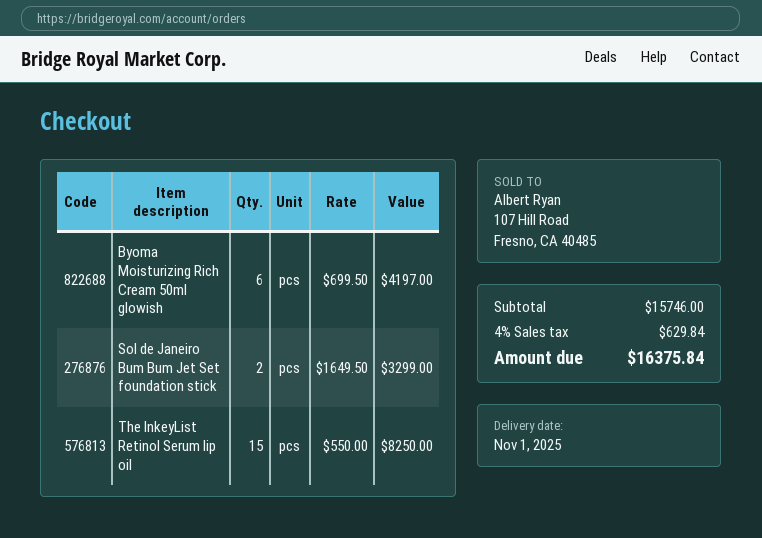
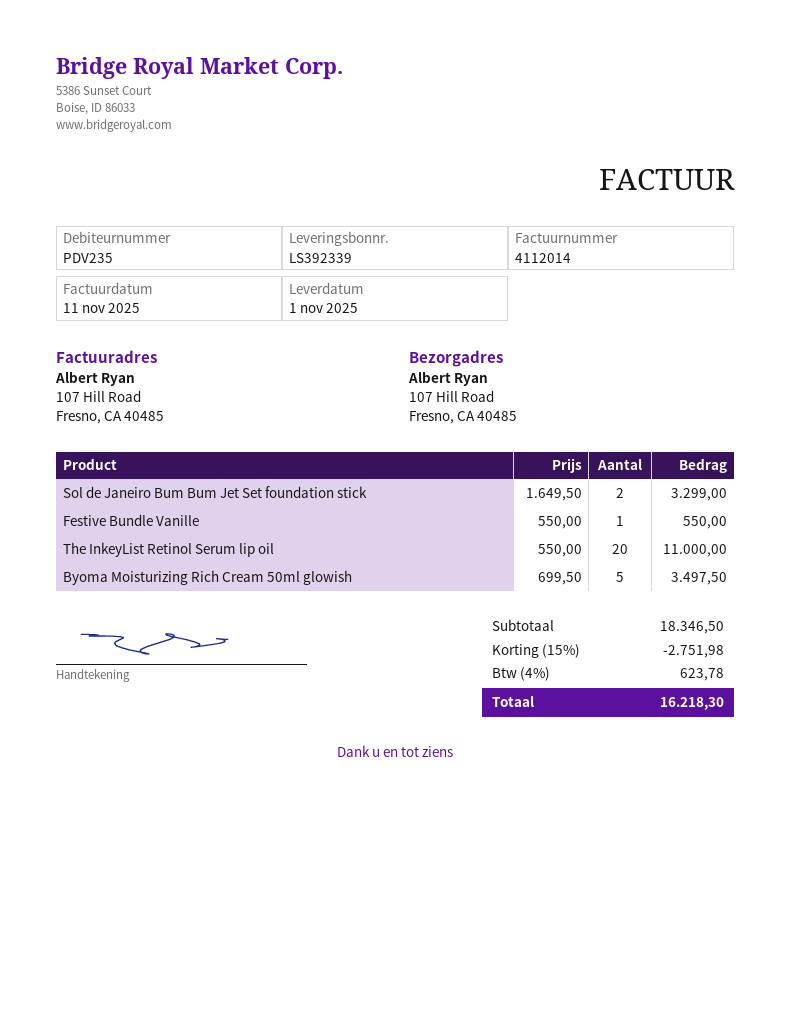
Byoma Moisturizing Rich Cream 50ml glowish: 6 x 699.50 = 4197.00 -> 5 x 699.50 = 3497.50
The InkeyList Retinol Serum lip oil: 15 x 550.00 = 8250.00 -> 20 x 550.00 = 11000.00
Festive Bundle Vanille: none -> 1 x 550.00 = 550.00
subtotal: 15746.00 -> 18346.50
discount: none -> 15% = 2751.98
tax: 4% = 629.84 -> 4% = 623.78
total: 16375.84 -> 16218.30

